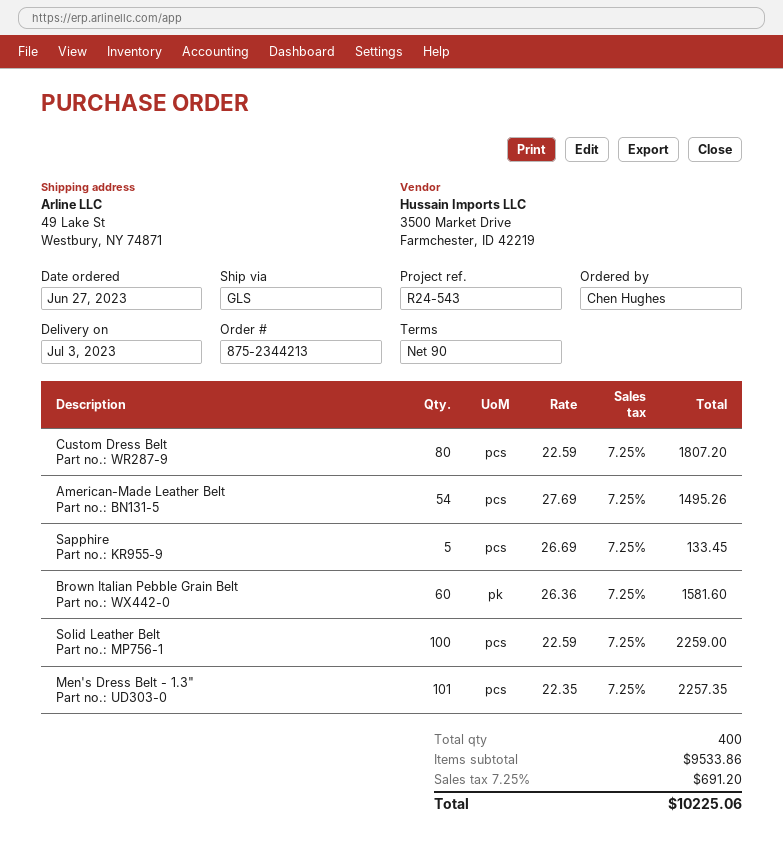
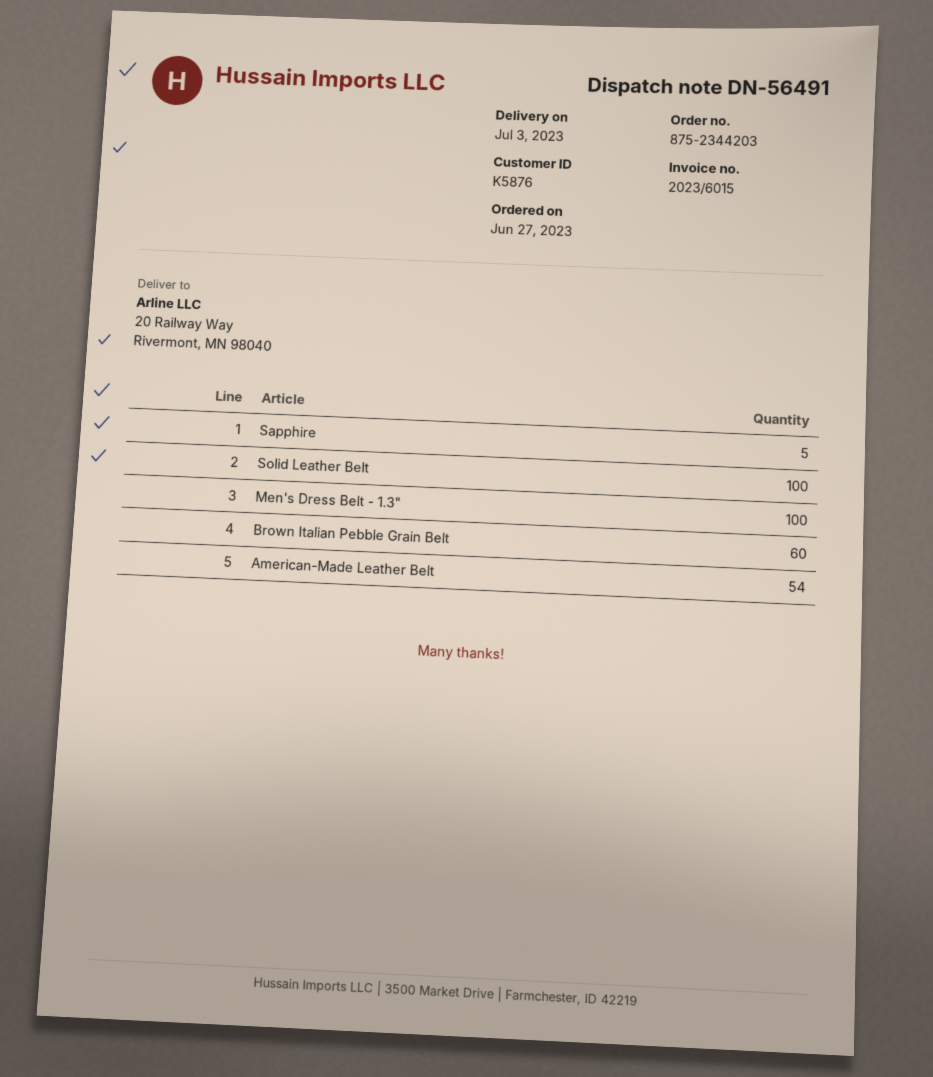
order number: 875-2344213 -> 875-2344203
ship to: 49 Lake St, Westbury, NY 74871 -> 20 Railway Way, Rivermont, MN 98040
Custom Dress Belt: 80 -> none
Men's Dress Belt - 1.3": 101 -> 100

